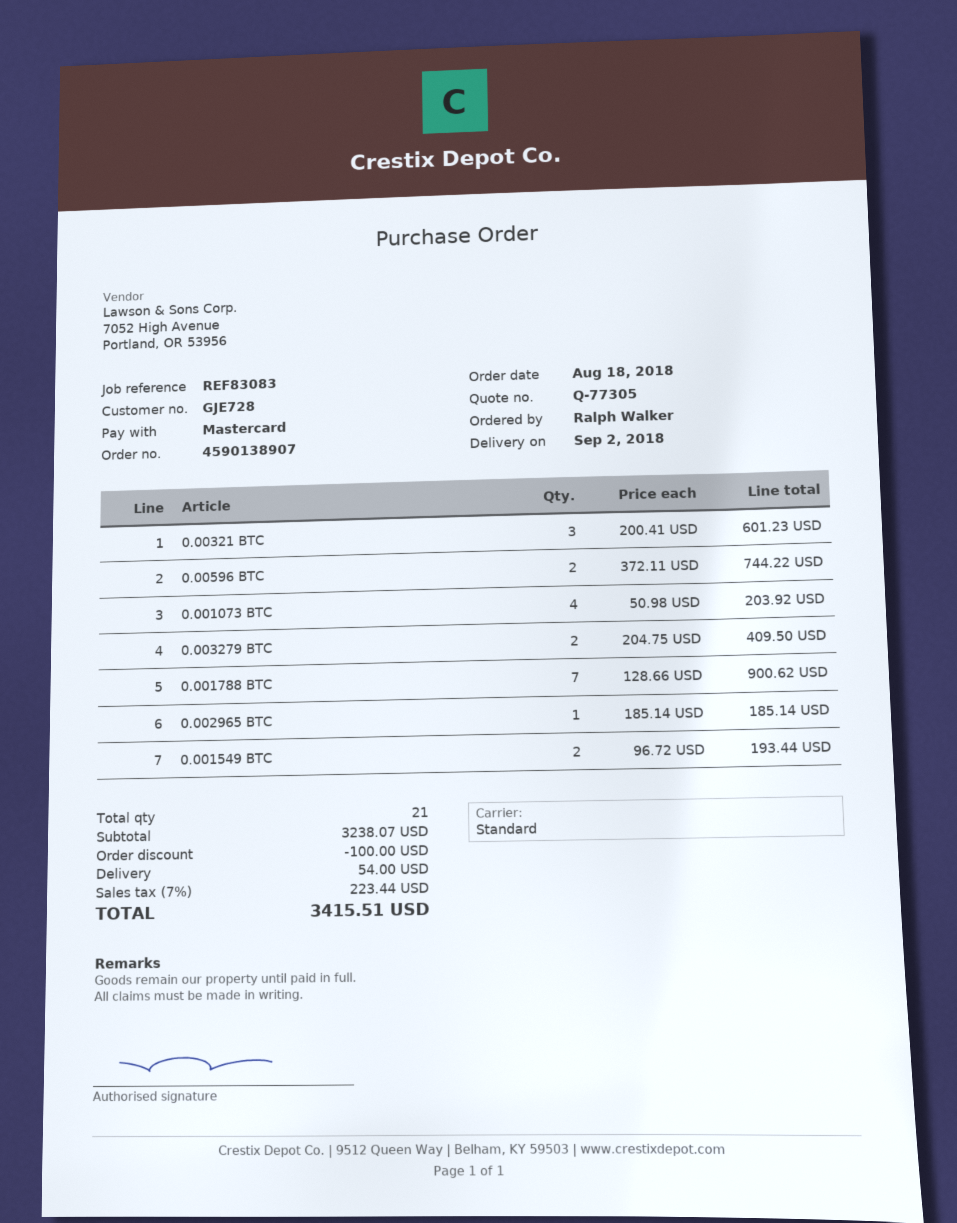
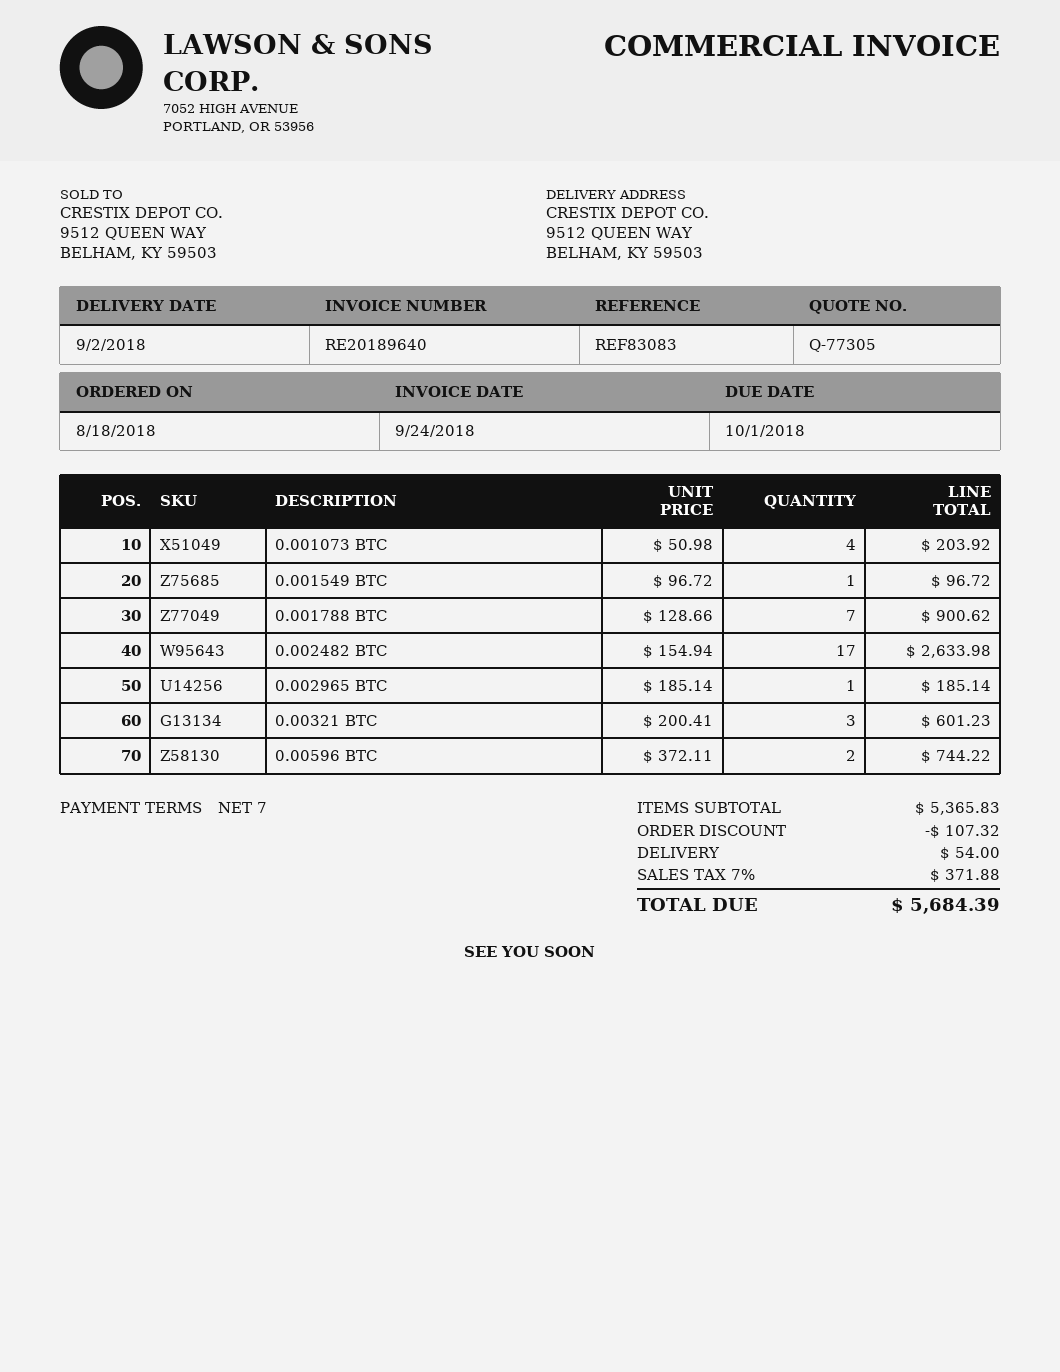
0.003279 BTC: 2 x 204.75 = 409.50 -> none
0.001549 BTC: 2 x 96.72 = 193.44 -> 1 x 96.72 = 96.72
0.002482 BTC: none -> 17 x 154.94 = 2633.98
subtotal: 3238.07 -> 5365.83
discount: 100.00 -> 107.32
tax: 7% = 223.44 -> 7% = 371.88
total: 3415.51 -> 5684.39

